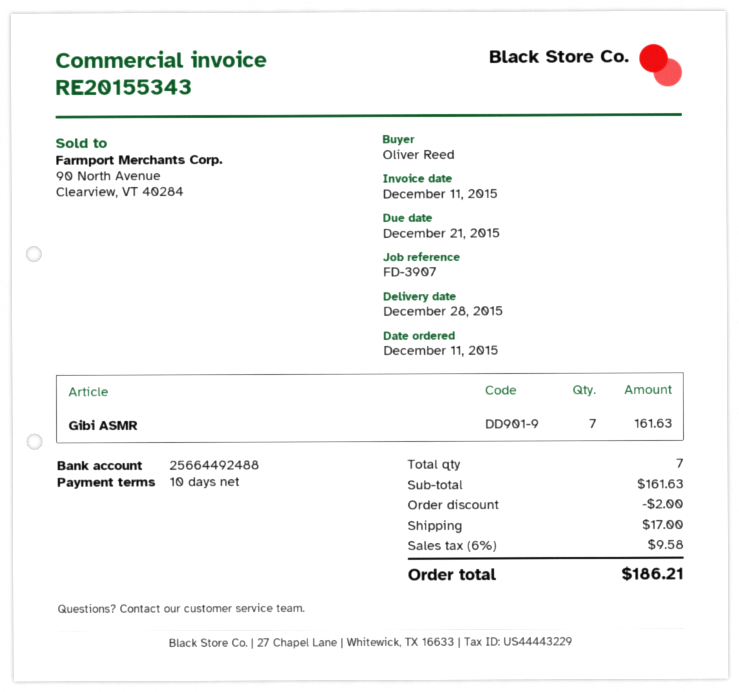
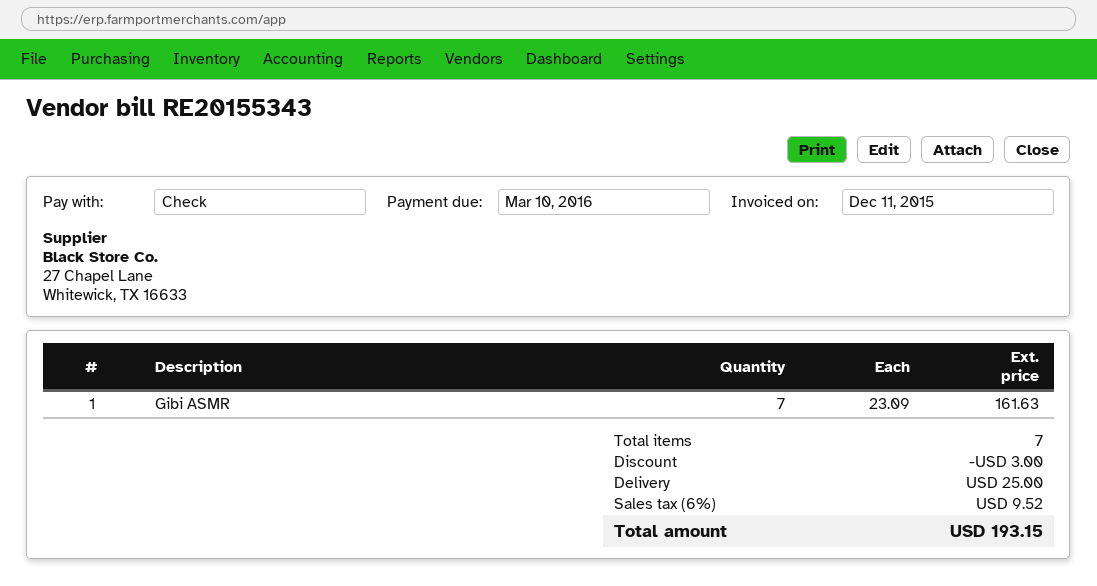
due date: 2015-12-21 -> 2016-03-10
discount: 2.00 -> 3.00
shipping: 17.00 -> 25.00
tax: 6% = 9.58 -> 6% = 9.52
total: 186.21 -> 193.15

